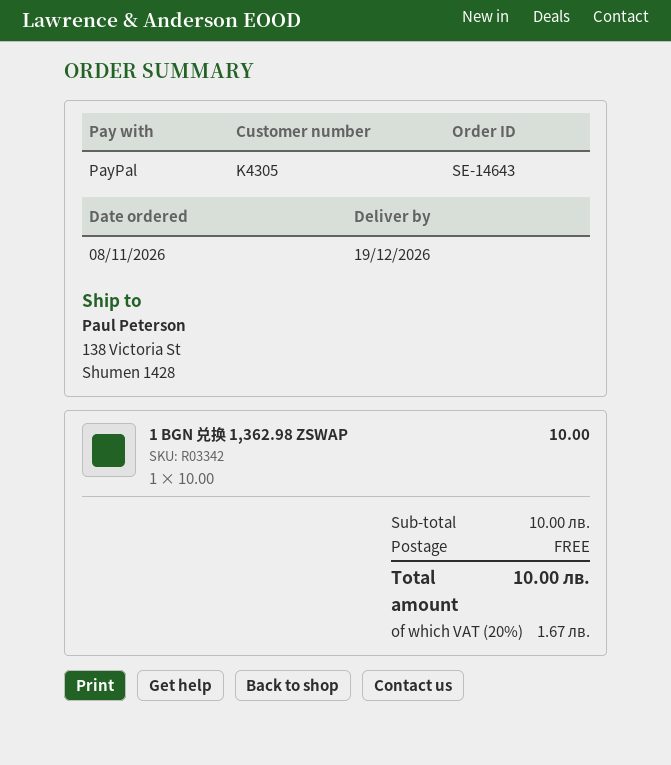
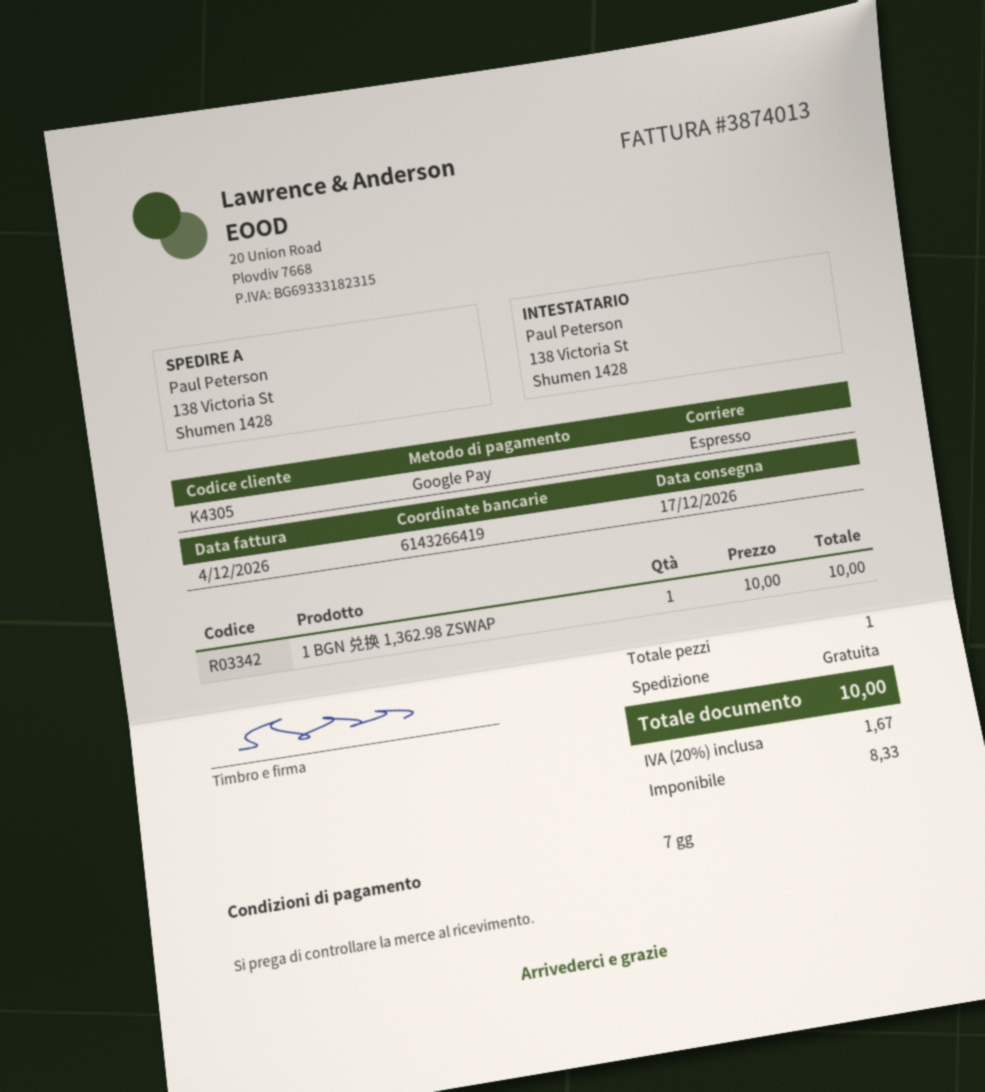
delivery date: 2026-12-19 -> 2026-12-17
payment method: PayPal -> Google Pay

